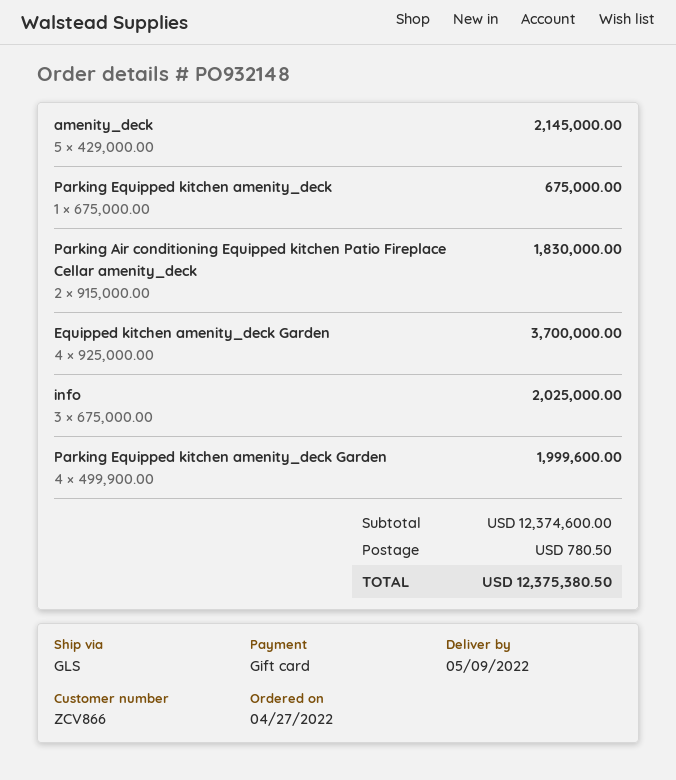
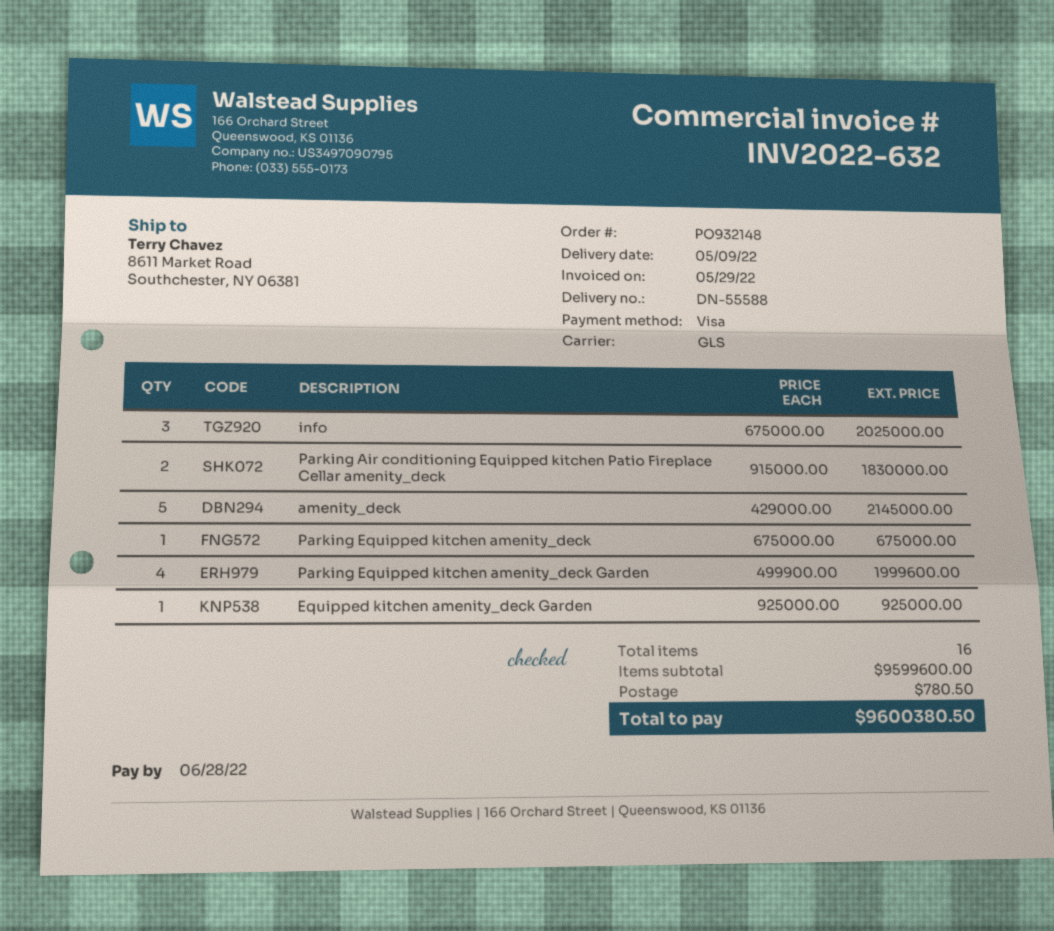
payment method: gift card -> Visa
Equipped kitchen amenity_deck Garden: 4 x 925000.00 = 3700000.00 -> 1 x 925000.00 = 925000.00
subtotal: 12374600.00 -> 9599600.00
total: 12375380.50 -> 9600380.50

